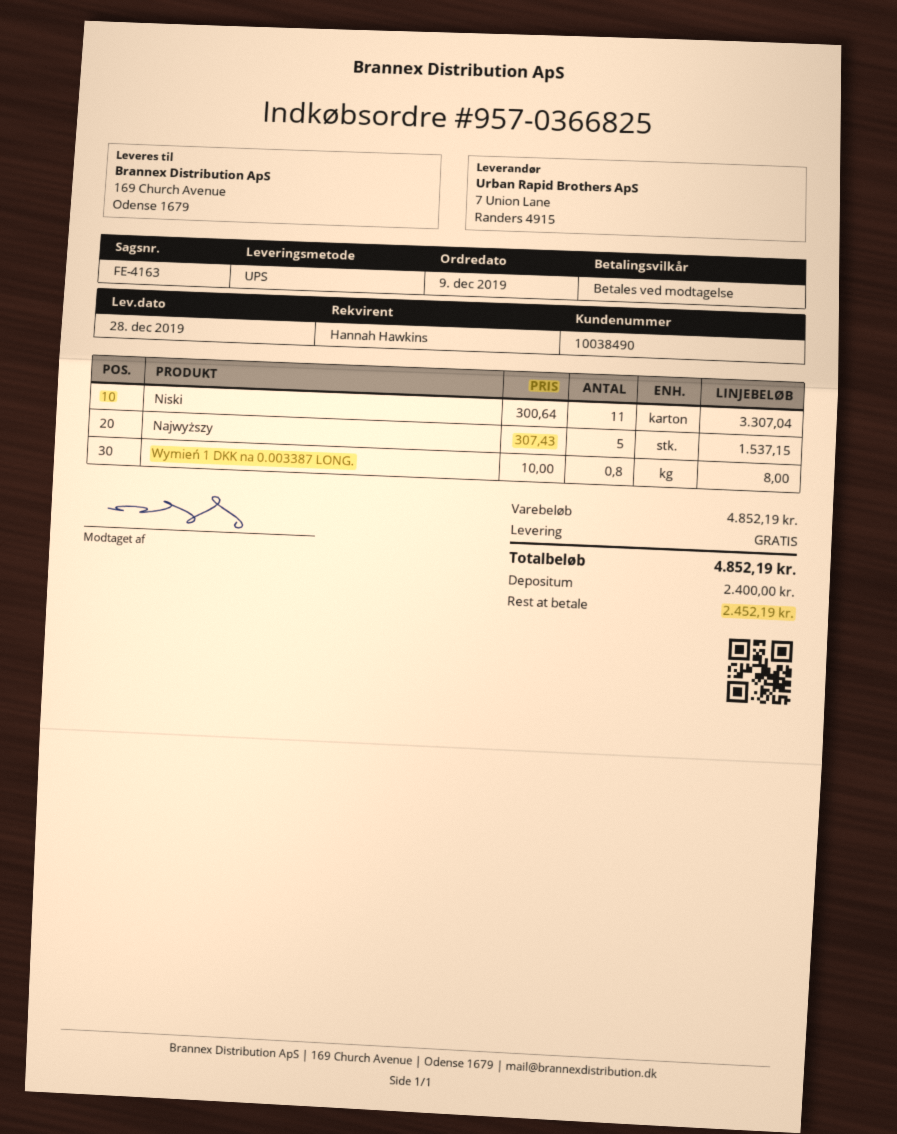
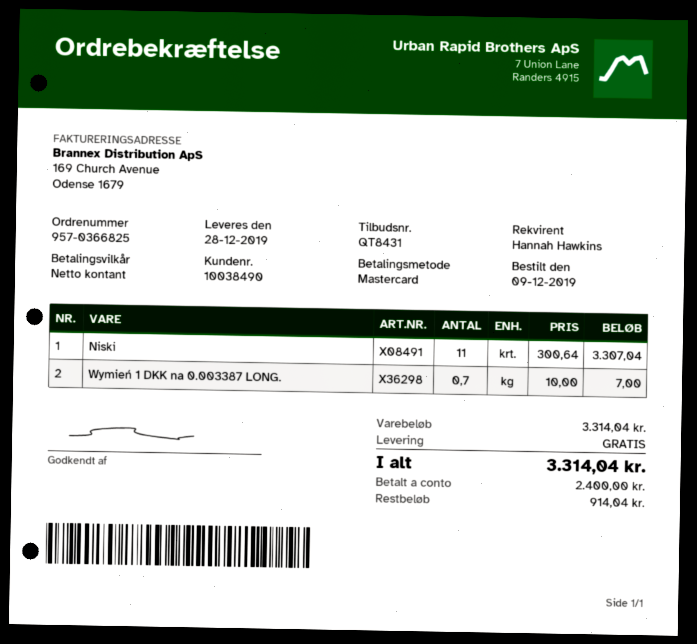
Najwyższy: 5 x 307.43 = 1537.15 -> none
Wymień 1 DKK na 0.003387 LONG.: 0.8 x 10.00 = 8.00 -> 0.7 x 10.00 = 7.00
subtotal: 4852.19 -> 3314.04
total: 4852.19 -> 3314.04
balance: 2452.19 -> 914.04

